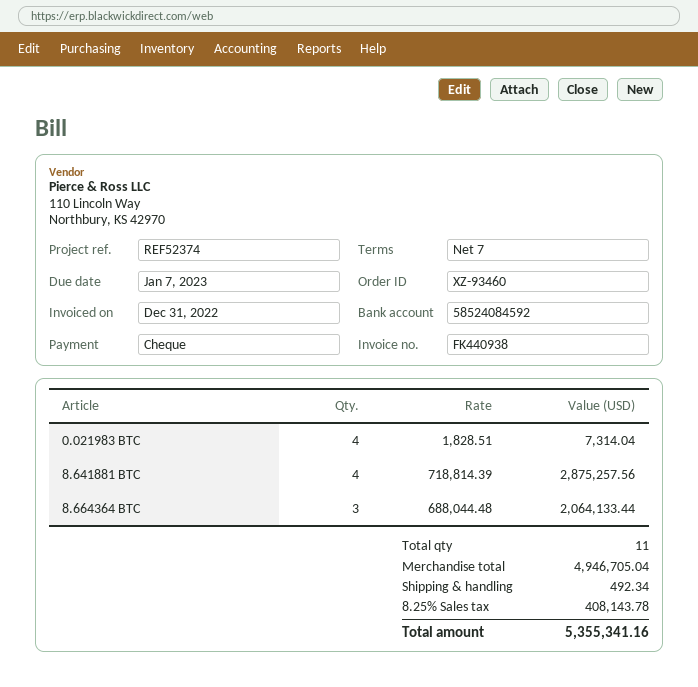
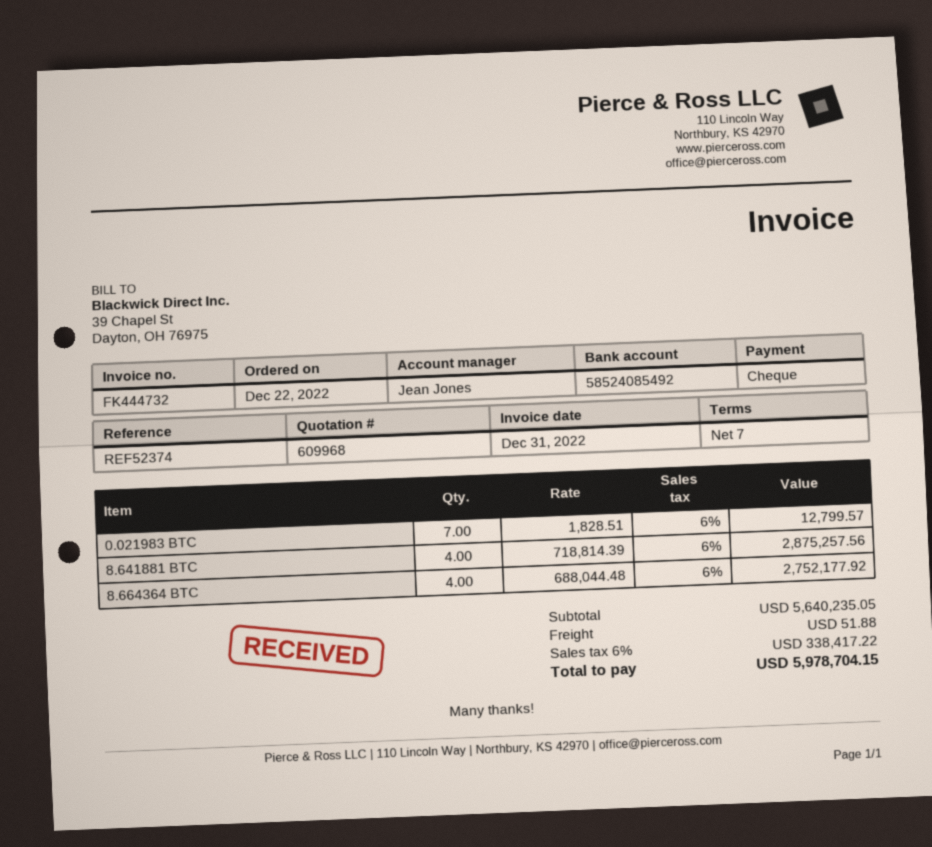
invoice number: FK440938 -> FK444732
bank account: 58524084592 -> 58524085492
0.021983 BTC: 4 x 1828.51 = 7314.04 -> 7 x 1828.51 = 12799.57
8.664364 BTC: 3 x 688044.48 = 2064133.44 -> 4 x 688044.48 = 2752177.92
subtotal: 4946705.04 -> 5640235.05
shipping: 492.34 -> 51.88
tax: 8.25% = 408143.78 -> 6% = 338417.22
total: 5355341.16 -> 5978704.15

